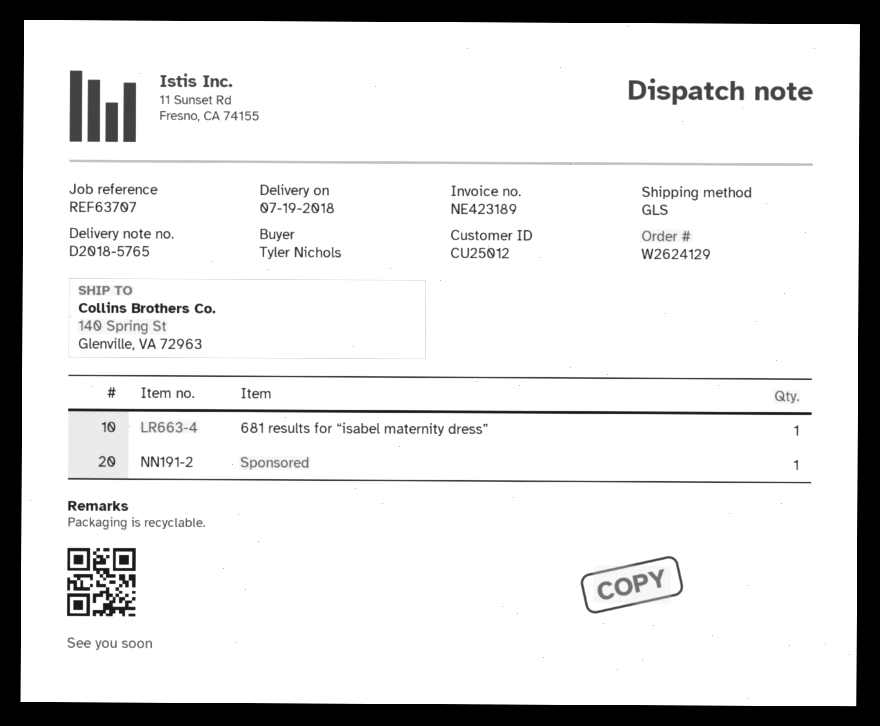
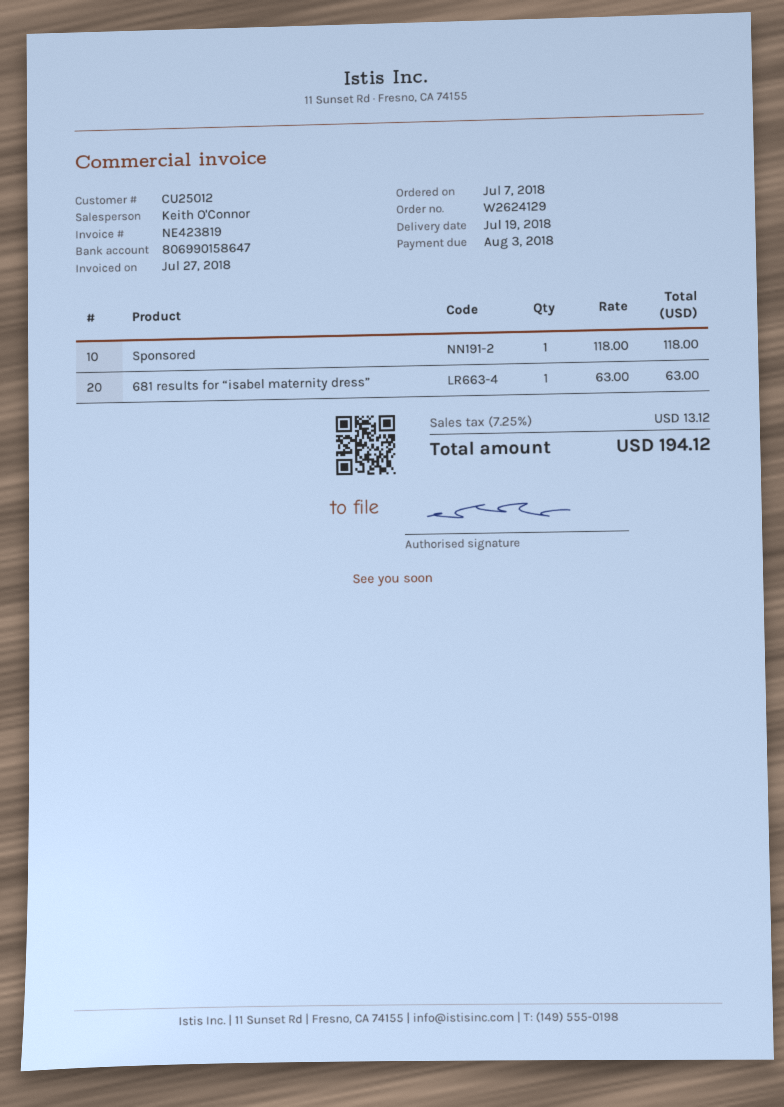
invoice number: NE423189 -> NE423819

